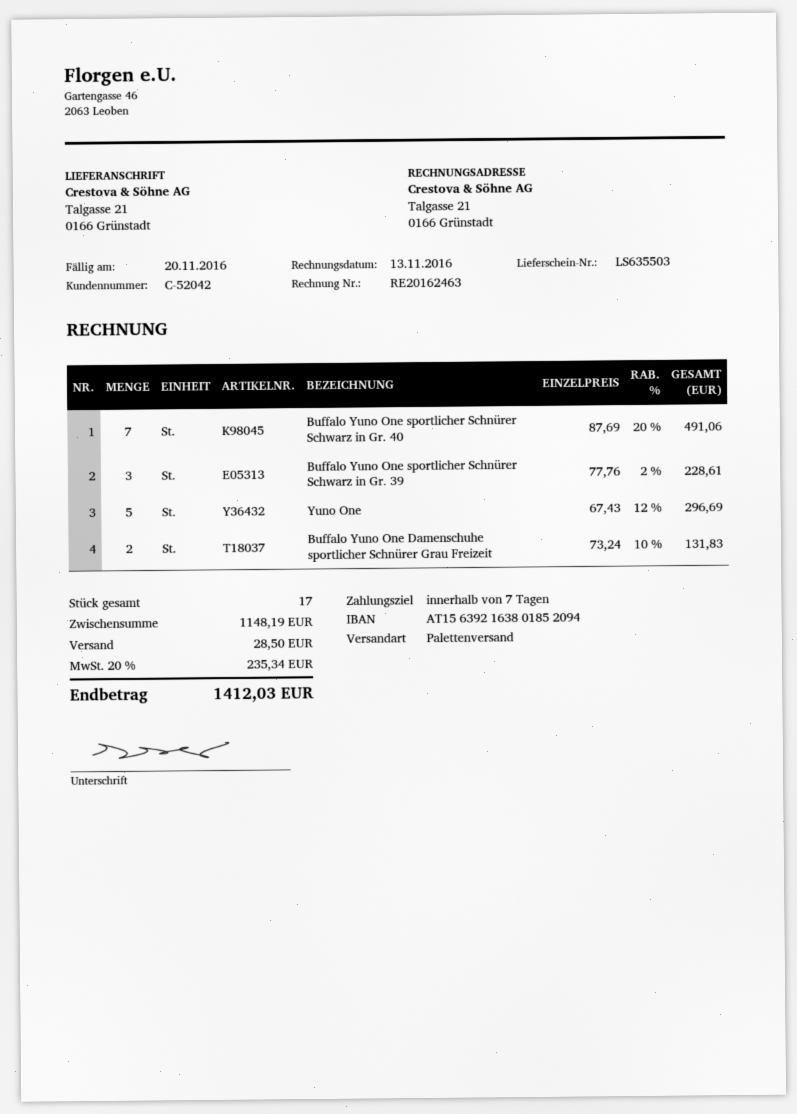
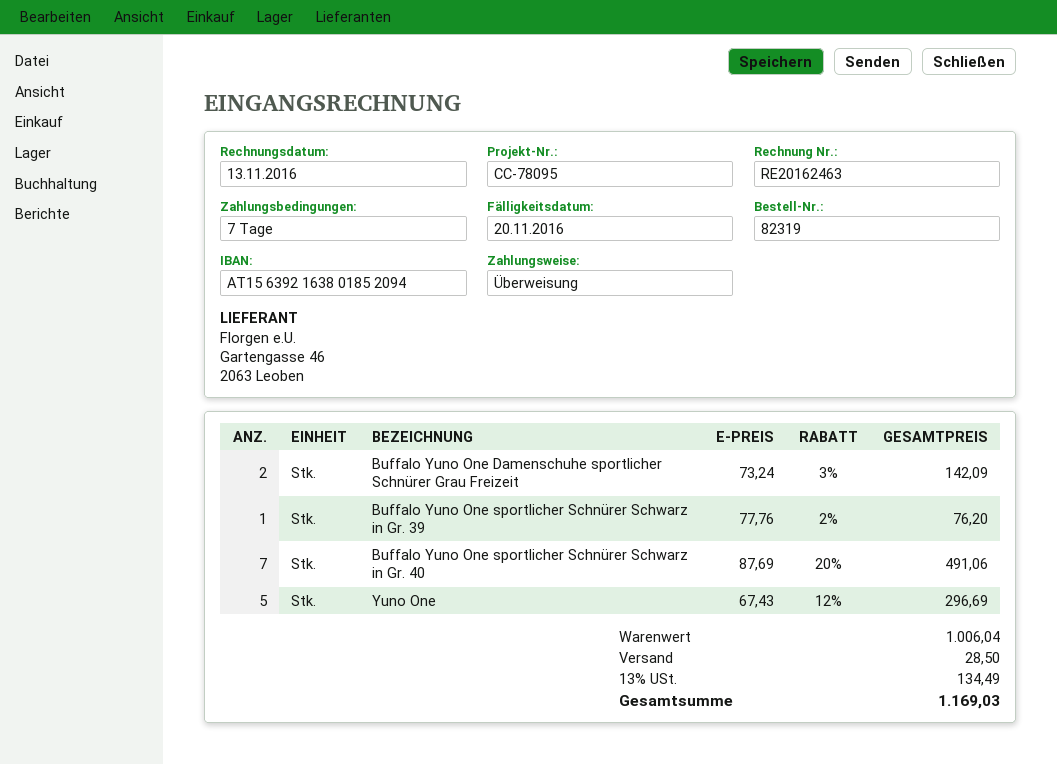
Buffalo Yuno One sportlicher Schnürer Schwarz in Gr. 39: 3 x 77.76 - 2% = 228.61 -> 1 x 77.76 - 2% = 76.20
Buffalo Yuno One Damenschuhe sportlicher Schnürer Grau Freizeit: 2 x 73.24 - 10% = 131.83 -> 2 x 73.24 - 3% = 142.09
subtotal: 1148.19 -> 1006.04
tax: 20% = 235.34 -> 13% = 134.49
total: 1412.03 -> 1169.03

